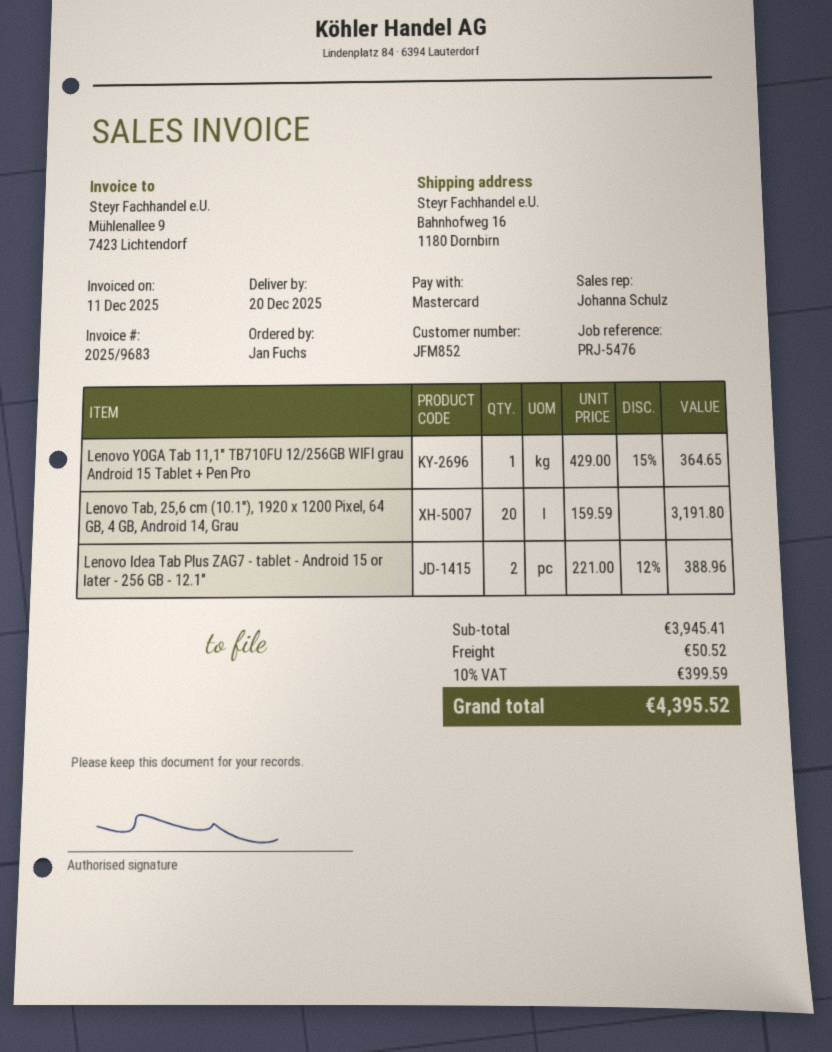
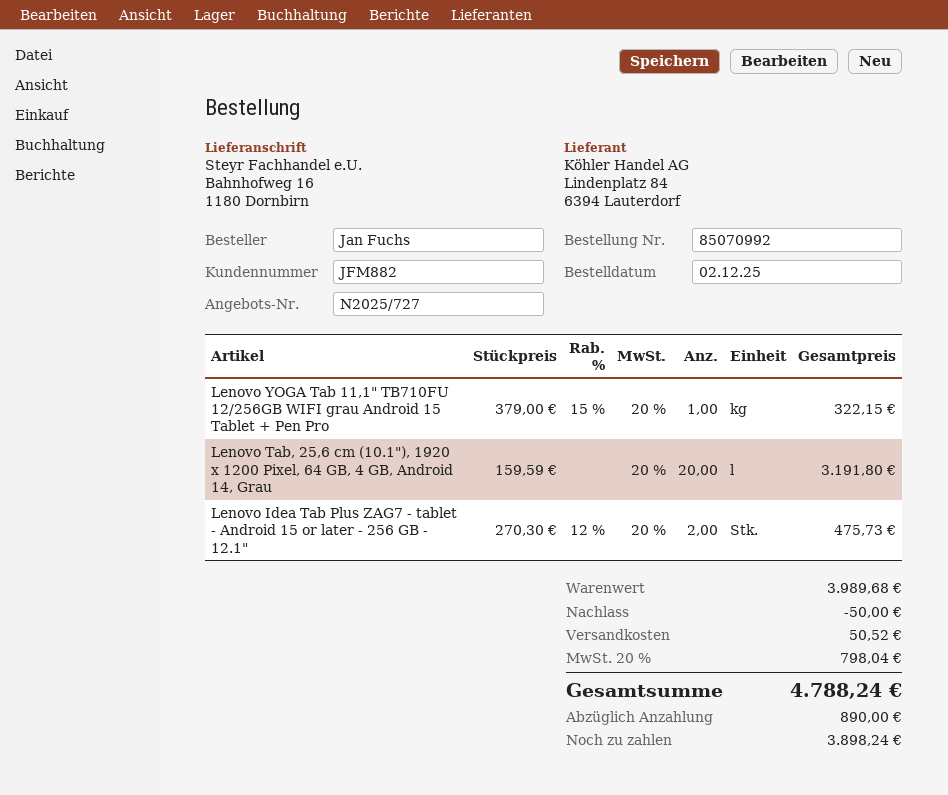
customer number: JFM852 -> JFM882
Lenovo YOGA Tab 11,1" TB710FU 12/256GB WIFI grau Android 15 Tablet + Pen Pro: 1 x 429.00 - 15% = 364.65 -> 1 x 379.00 - 15% = 322.15
Lenovo Idea Tab Plus ZAG7 - tablet - Android 15 or later - 256 GB - 12.1": 2 x 221.00 - 12% = 388.96 -> 2 x 270.30 - 12% = 475.73
subtotal: 3945.41 -> 3989.68
discount: none -> 50.00
tax: 10% = 399.59 -> 20% = 798.04
total: 4395.52 -> 4788.24

